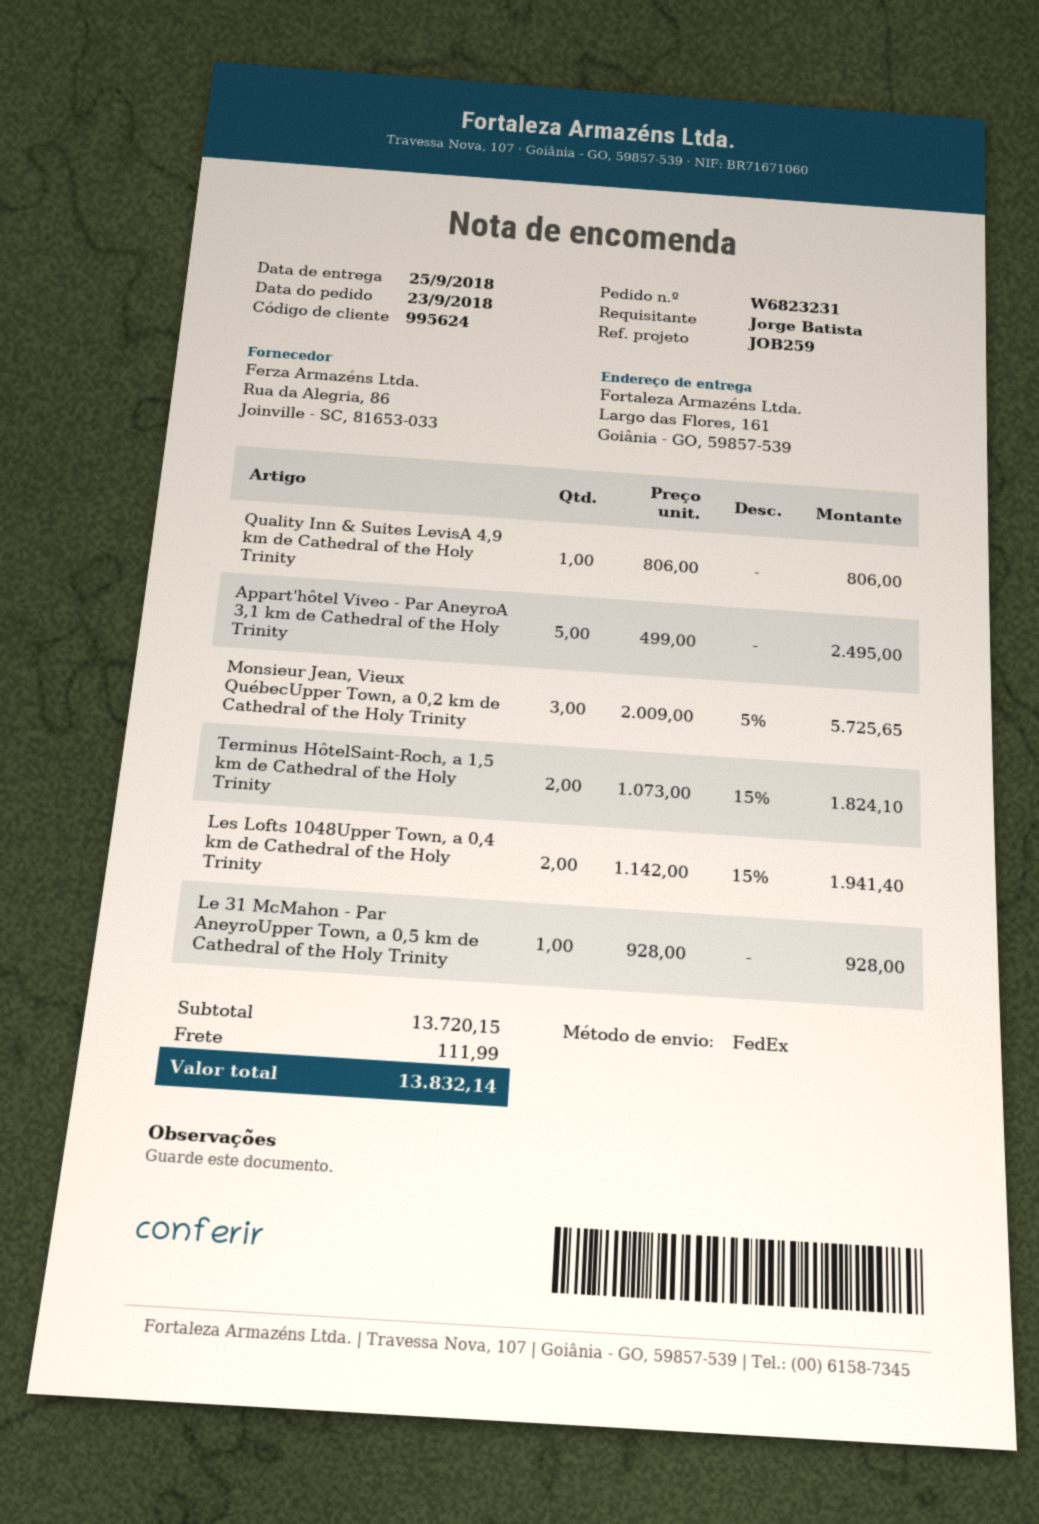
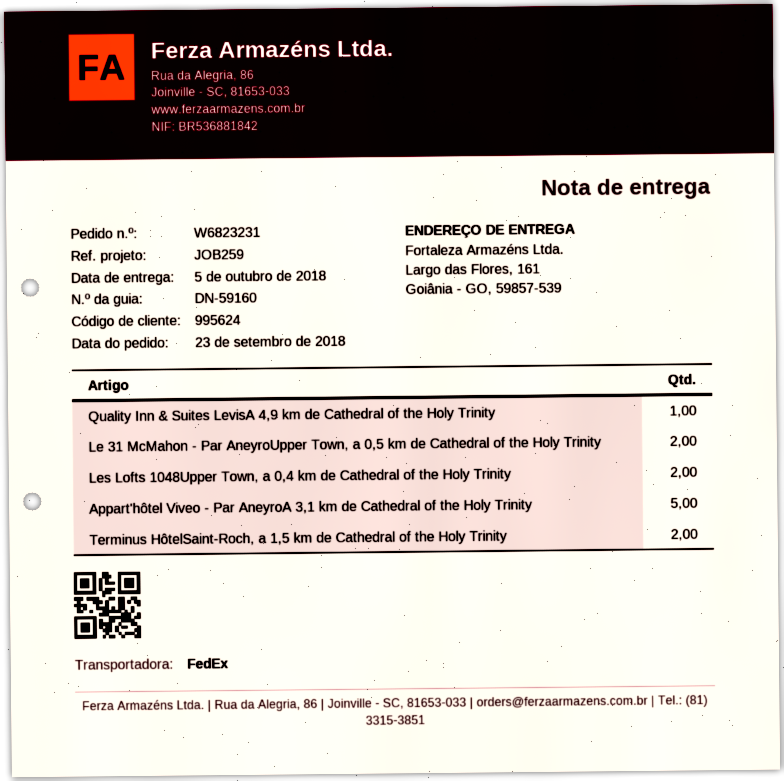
delivery date: 2018-09-25 -> 2018-10-05
Monsieur Jean, Vieux QuébecUpper Town, a 0,2 km de Cathedral of the Holy Trinity: 3 -> none
Le 31 McMahon - Par AneyroUpper Town, a 0,5 km de Cathedral of the Holy Trinity: 1 -> 2

